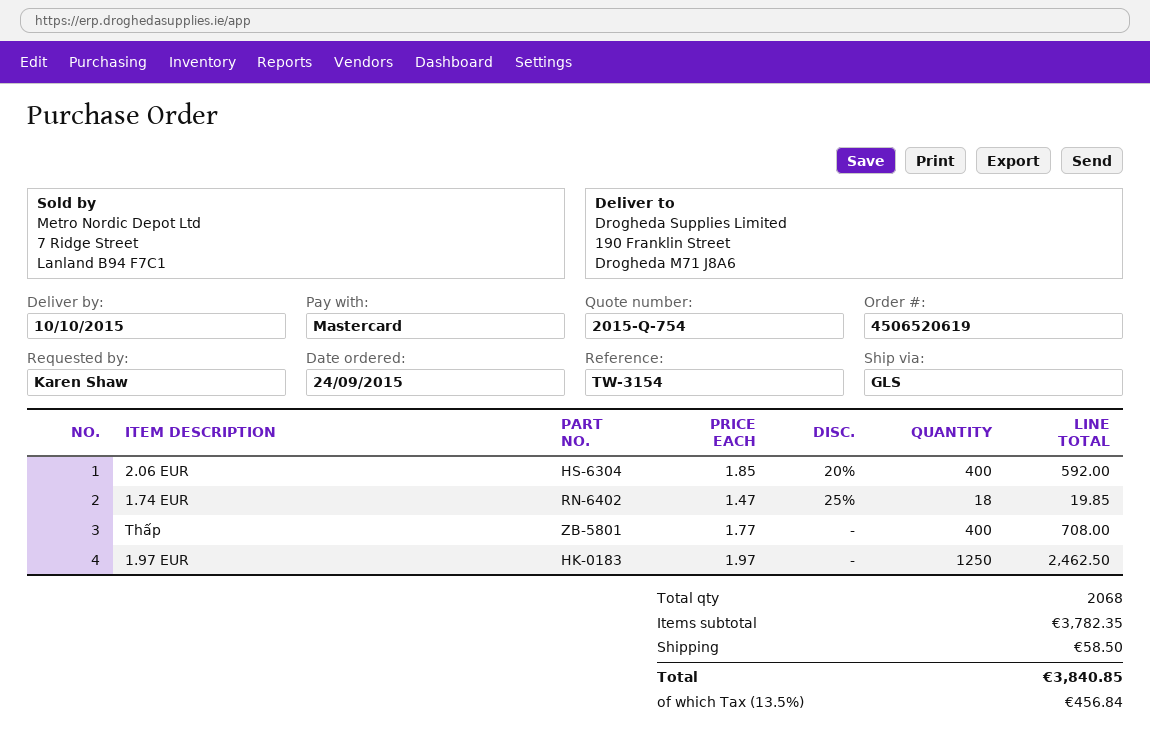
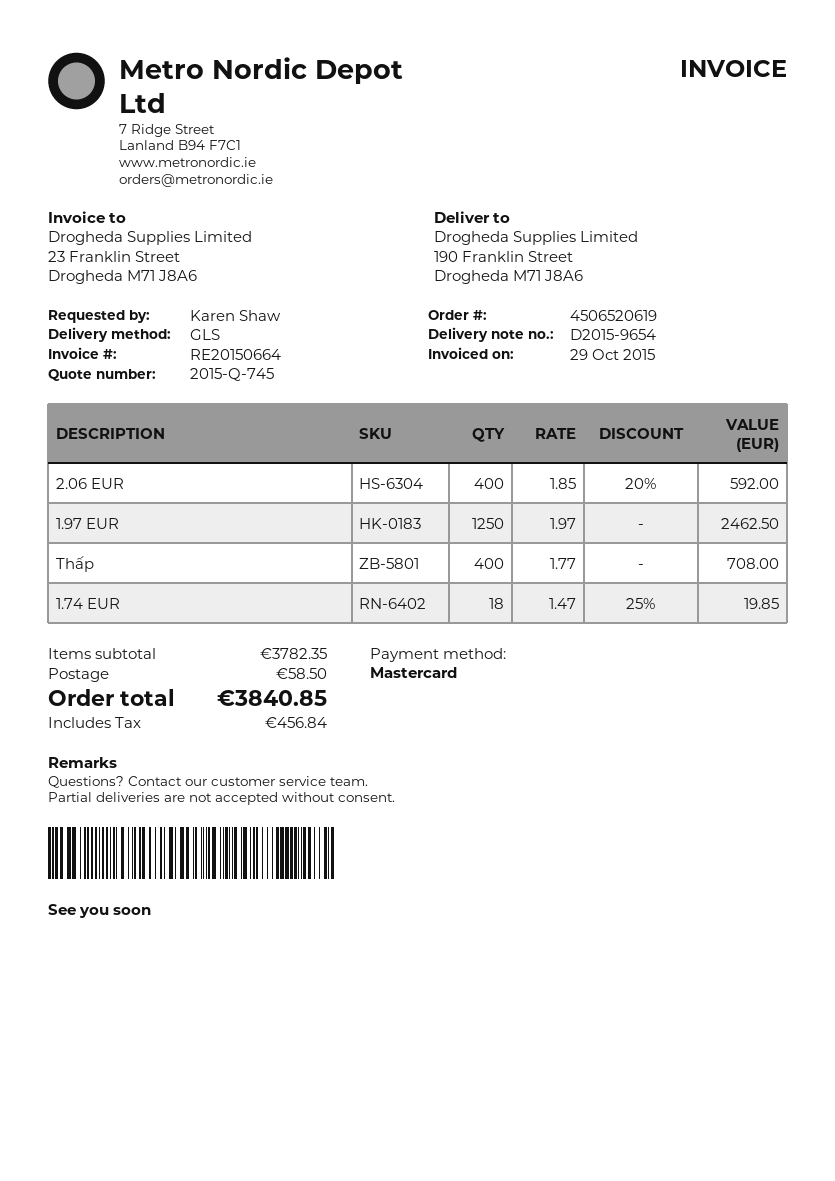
quote number: 2015-Q-754 -> 2015-Q-745

